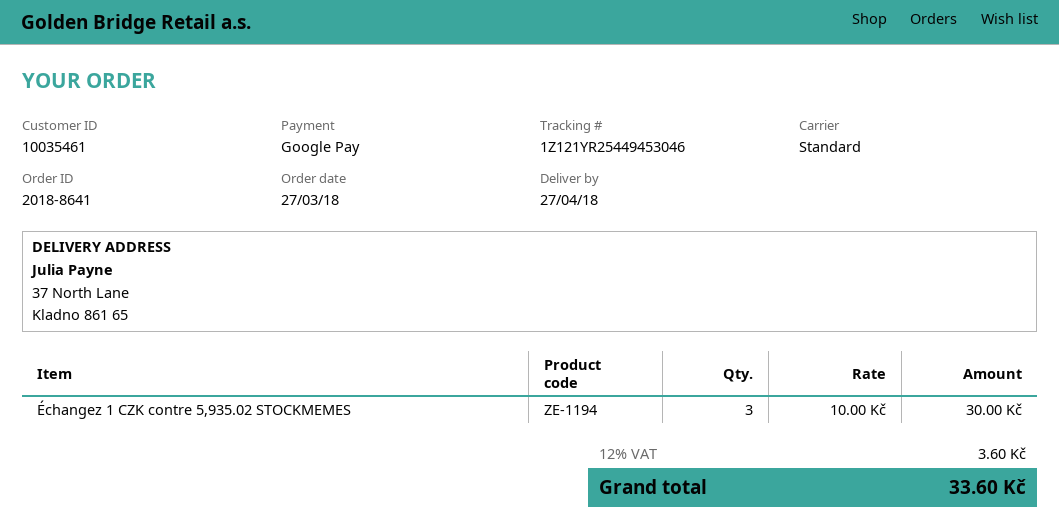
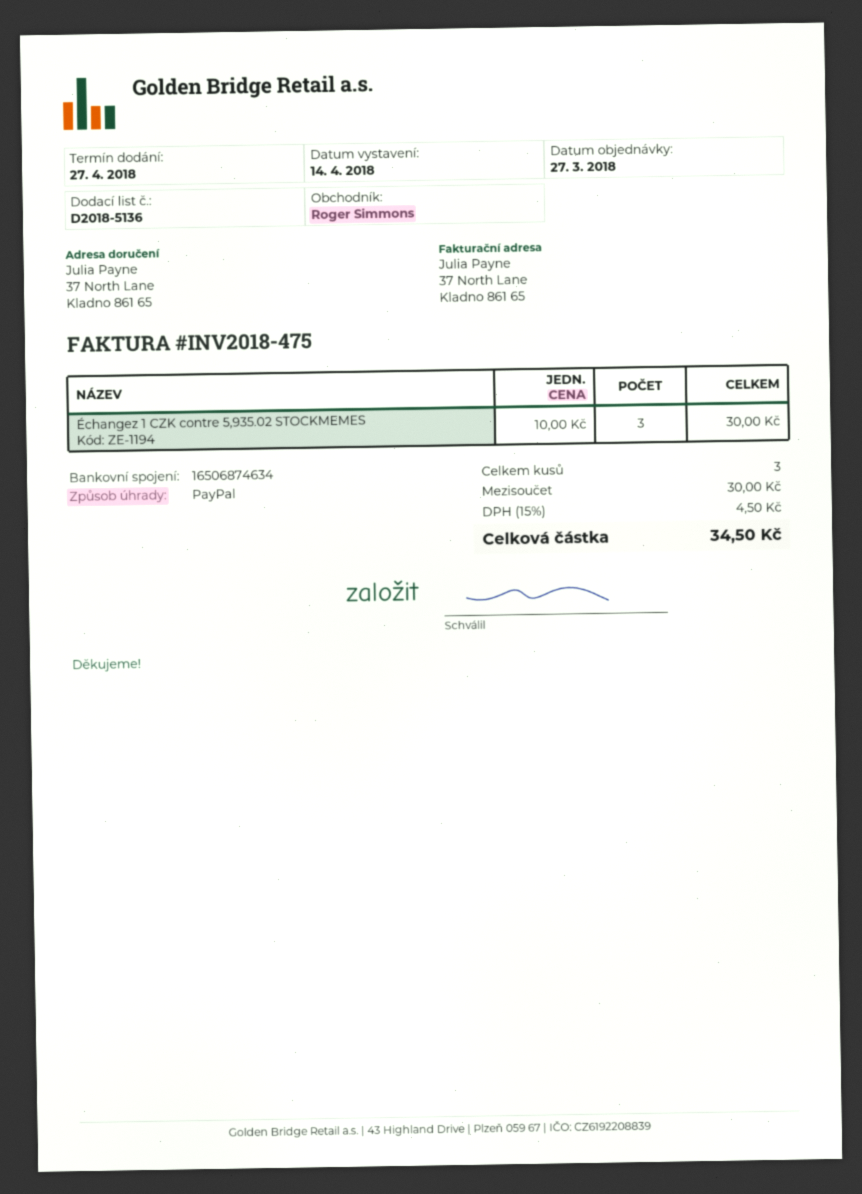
payment method: Google Pay -> PayPal
tax: 12% = 3.60 -> 15% = 4.50
total: 33.60 -> 34.50

